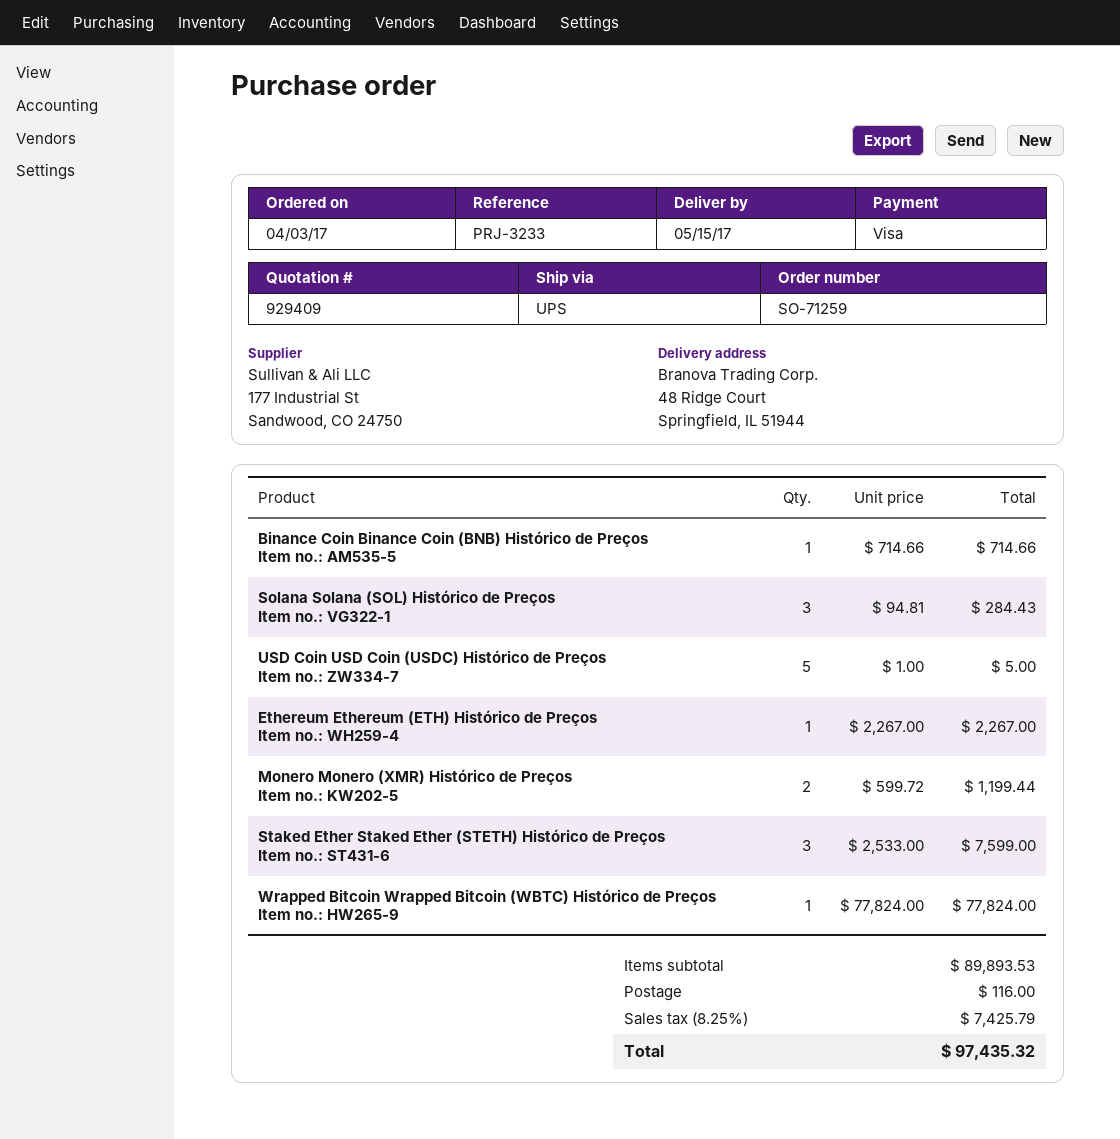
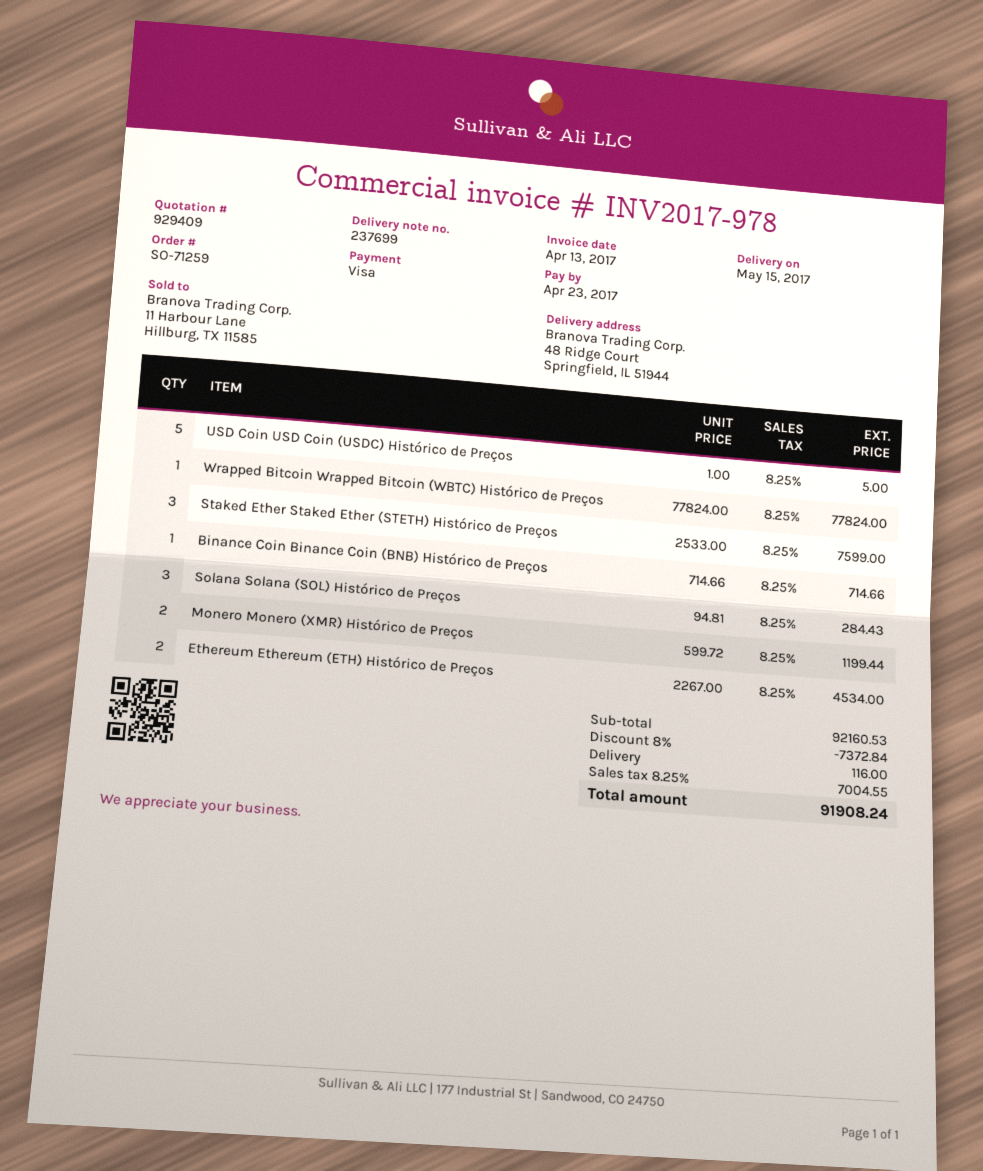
Ethereum Ethereum (ETH) Histórico de Preços: 1 x 2267.00 = 2267.00 -> 2 x 2267.00 = 4534.00
subtotal: 89893.53 -> 92160.53
discount: none -> 8% = 7372.84
tax: 8.25% = 7425.79 -> 8.25% = 7004.55
total: 97435.32 -> 91908.24

